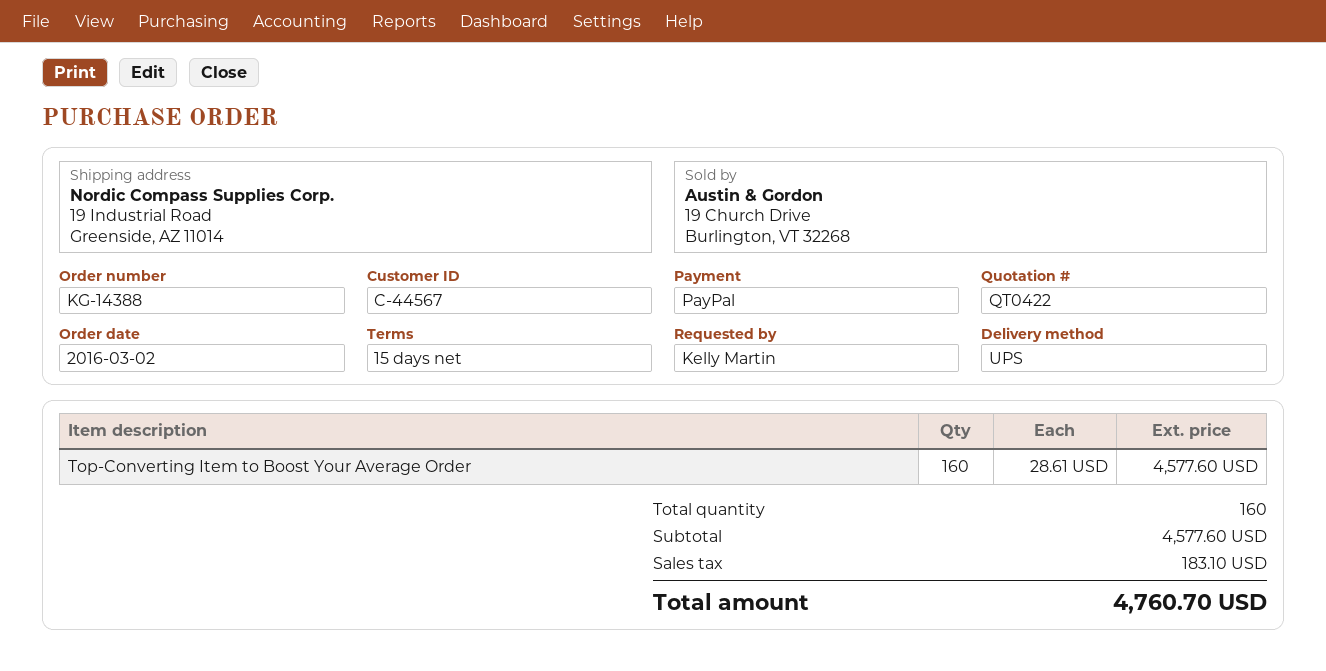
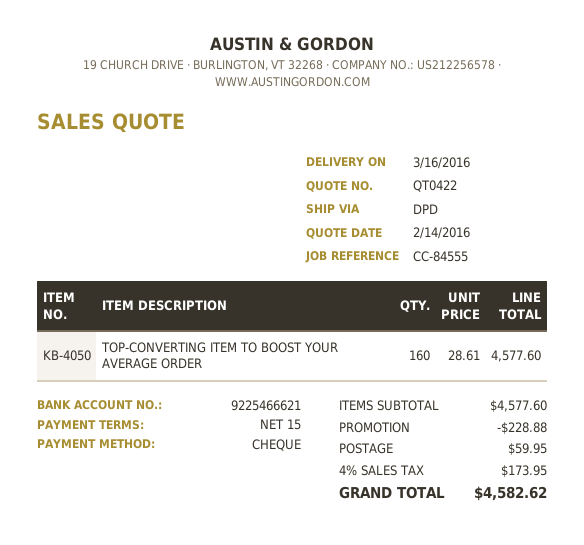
payment method: PayPal -> cheque
shipping method: UPS -> DPD
discount: none -> 228.88
shipping: none -> 59.95
tax: 183.10 -> 173.95
total: 4760.70 -> 4582.62

